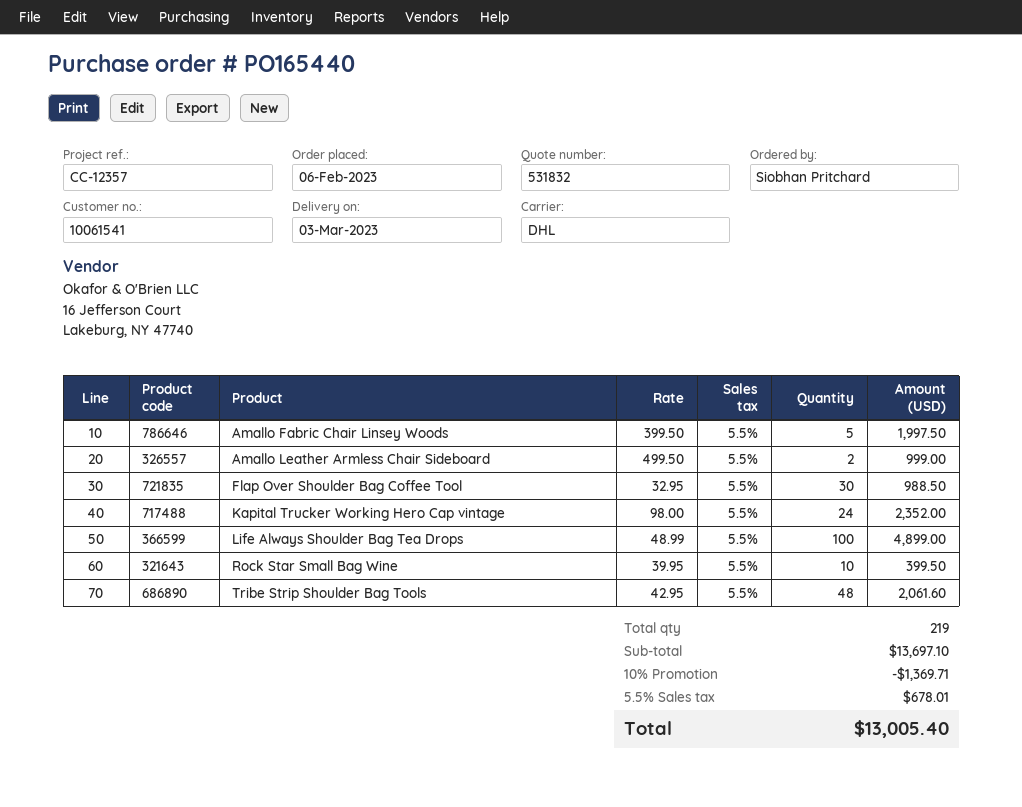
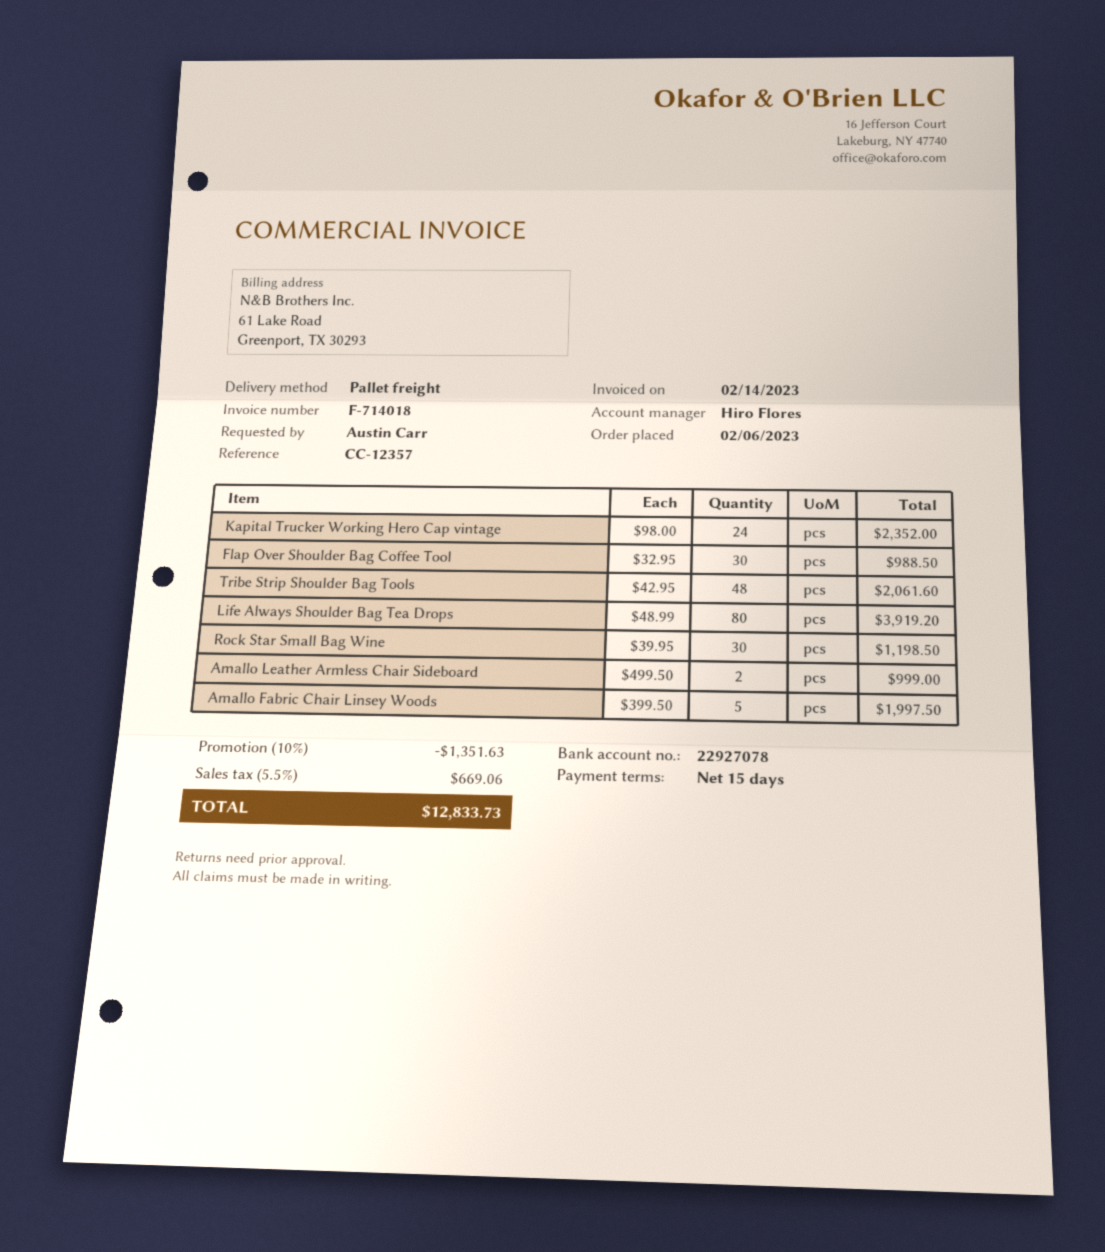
ordered by: Siobhan Pritchard -> Austin Carr
shipping method: DHL -> pallet freight
Life Always Shoulder Bag Tea Drops: 100 x 48.99 = 4899.00 -> 80 x 48.99 = 3919.20
Rock Star Small Bag Wine: 10 x 39.95 = 399.50 -> 30 x 39.95 = 1198.50
discount: 10% = 1369.71 -> 10% = 1351.63
tax: 5.5% = 678.01 -> 5.5% = 669.06
total: 13005.40 -> 12833.73

